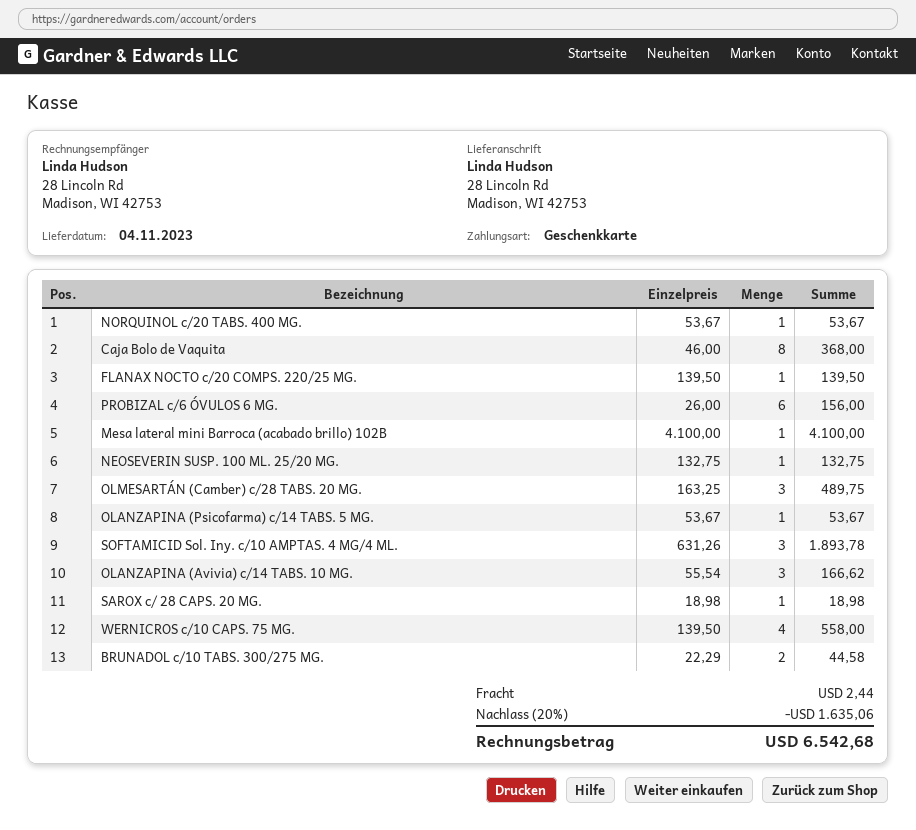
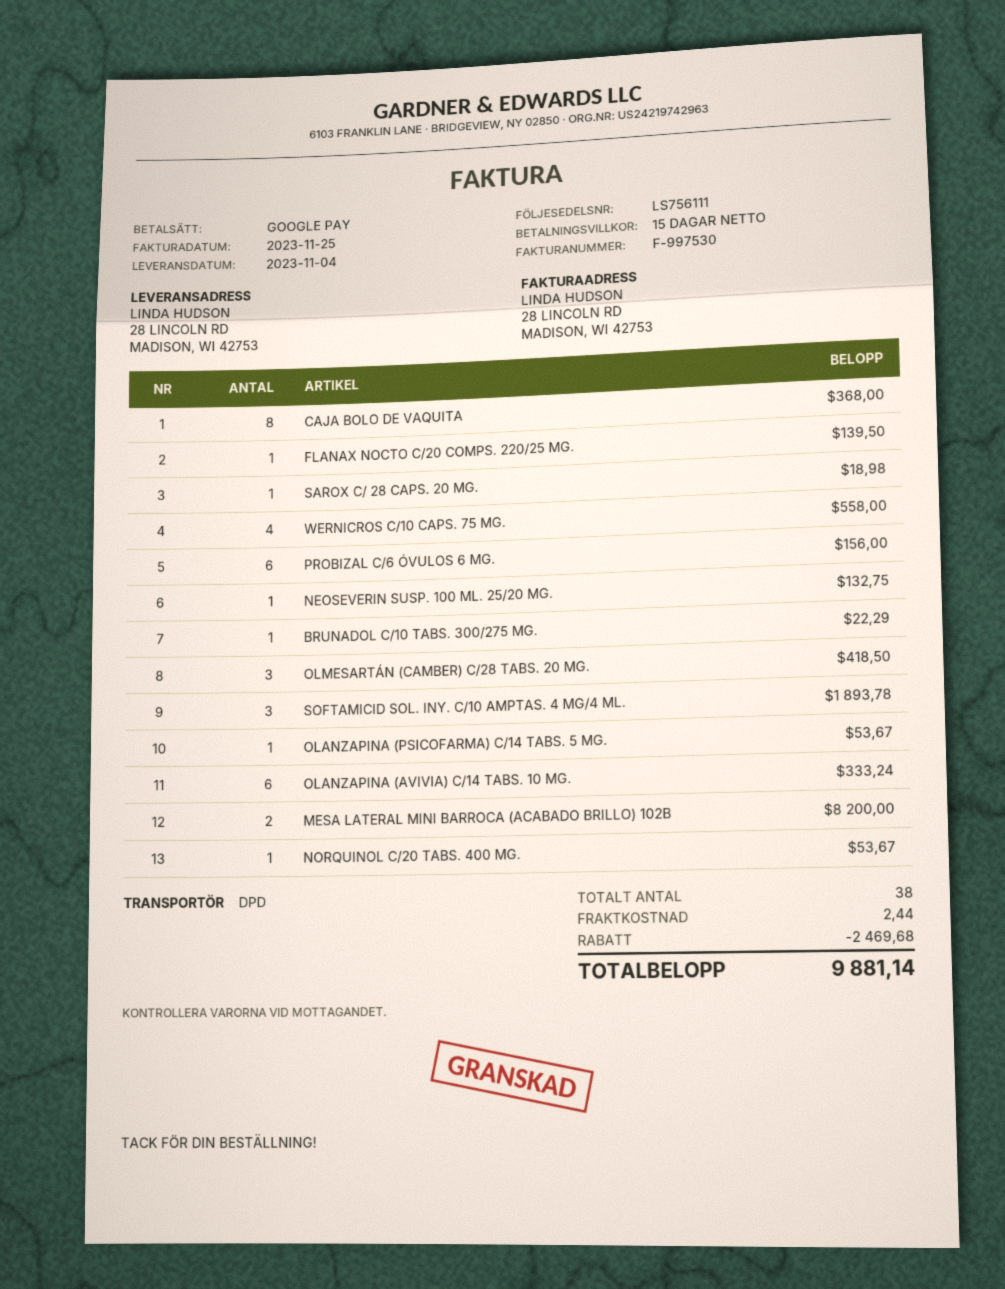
payment method: gift card -> Google Pay
Mesa lateral mini Barroca (acabado brillo) 102B: 1 for 4100.00 -> 2 for 8200.00
OLMESARTÁN (Camber) c/28 TABS. 20 MG.: 3 for 489.75 -> 3 for 418.50
OLANZAPINA (Avivia) c/14 TABS. 10 MG.: 3 for 166.62 -> 6 for 333.24
BRUNADOL c/10 TABS. 300/275 MG.: 2 for 44.58 -> 1 for 22.29
discount: 1635.06 -> 2469.68
total: 6542.68 -> 9881.14

